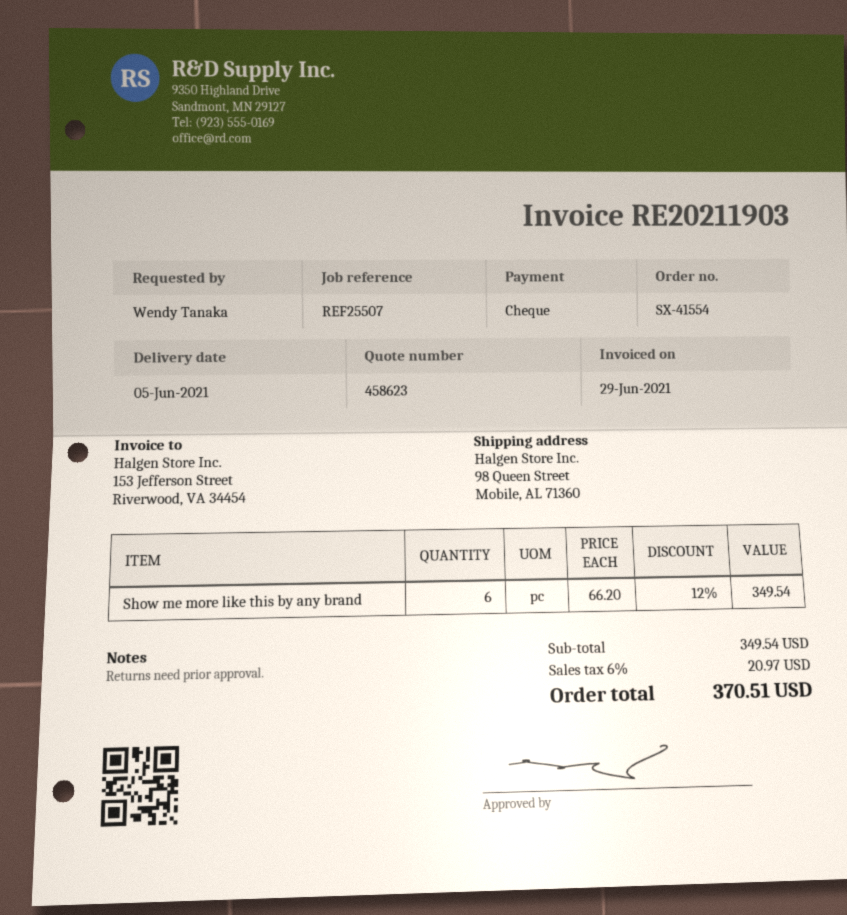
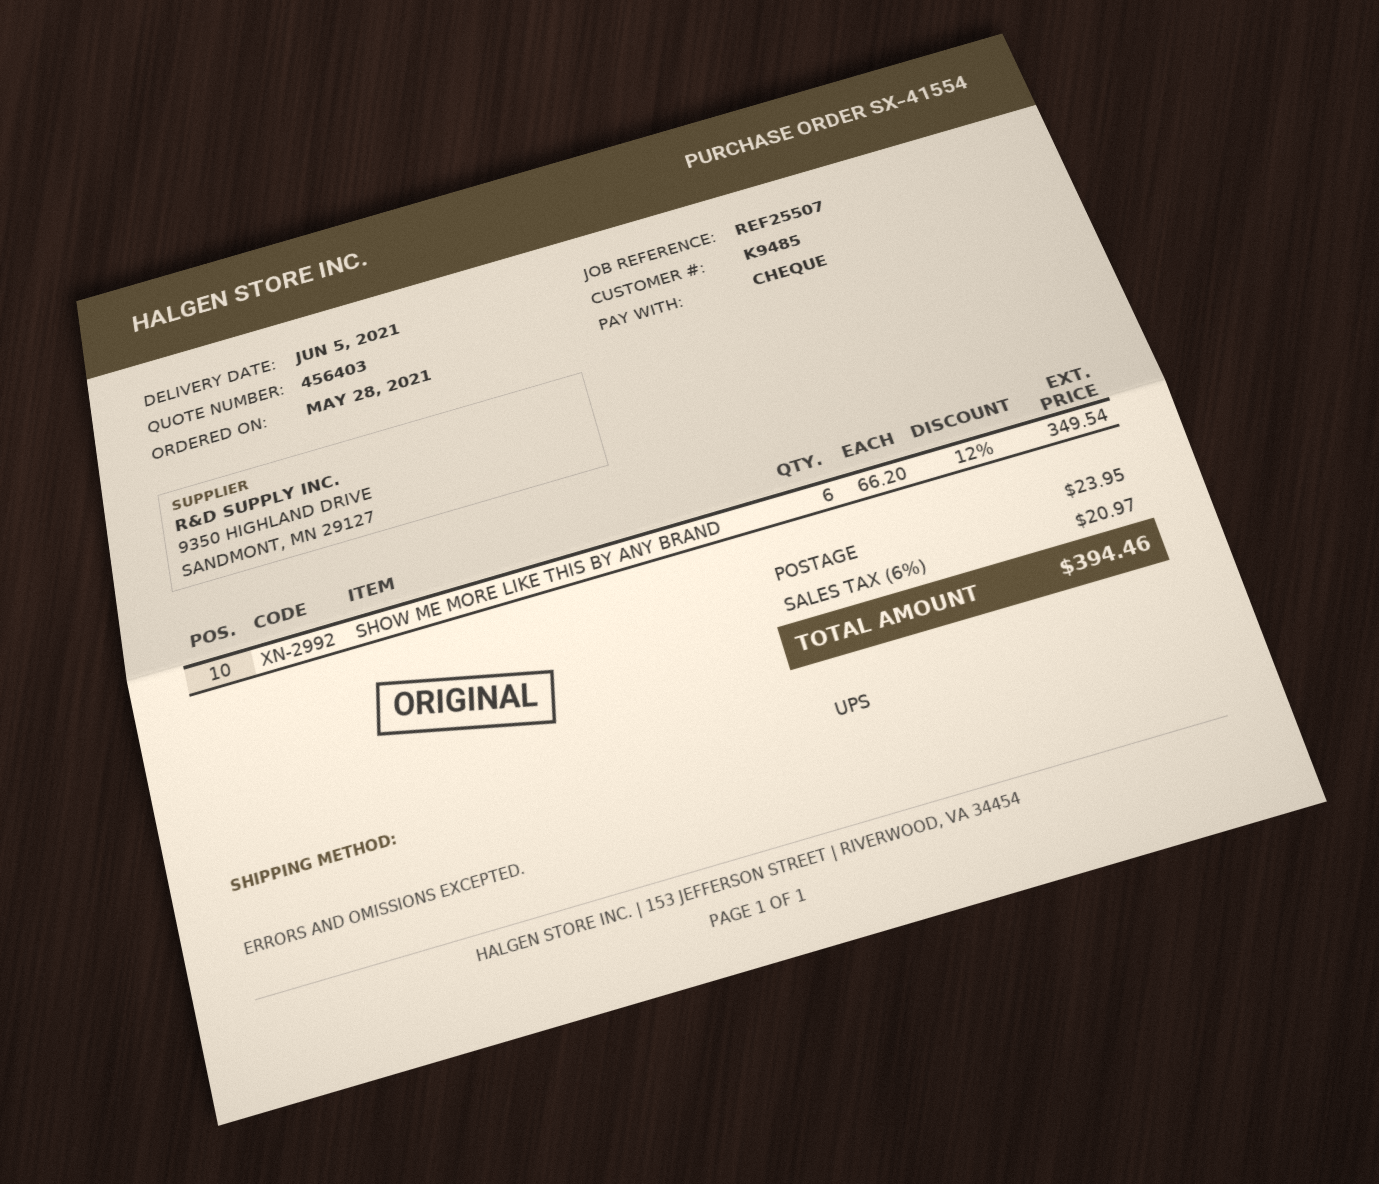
quote number: 458623 -> 456403
shipping: none -> 23.95
total: 370.51 -> 394.46

